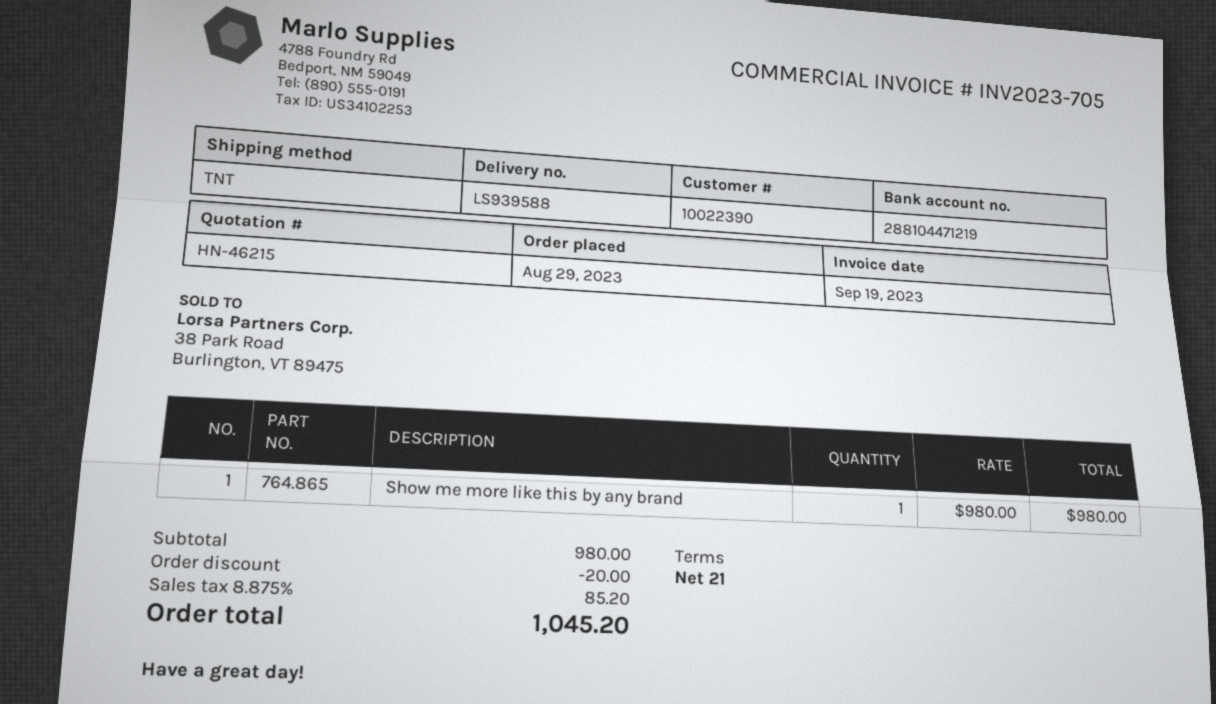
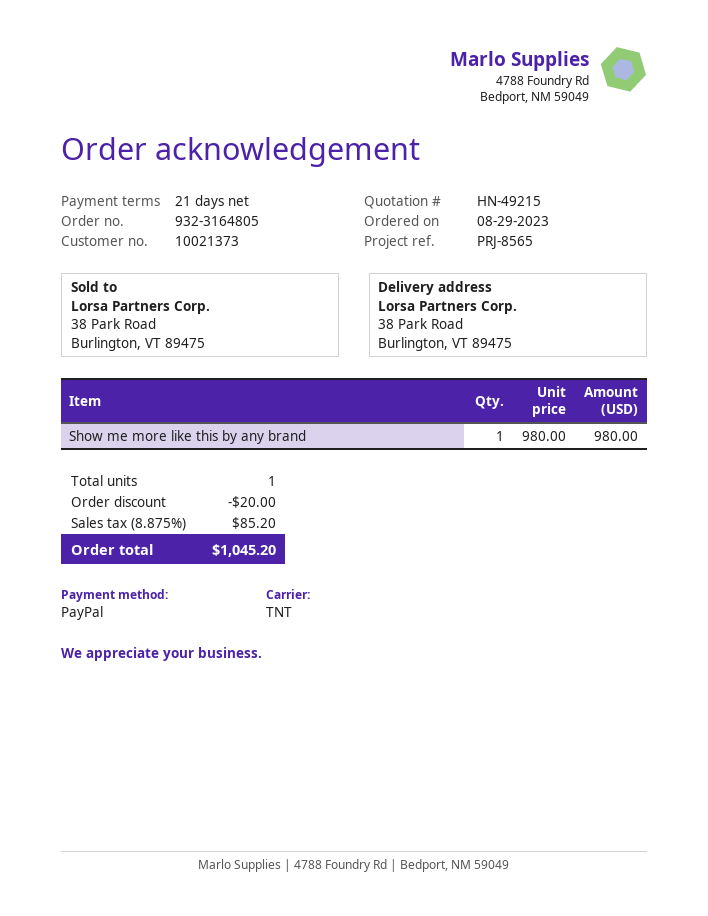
quote number: HN-46215 -> HN-49215
customer number: 10022390 -> 10021373

